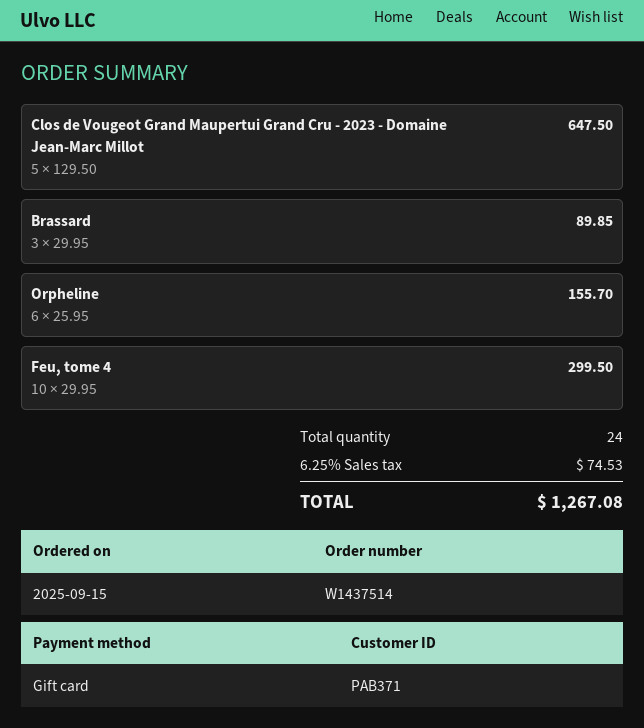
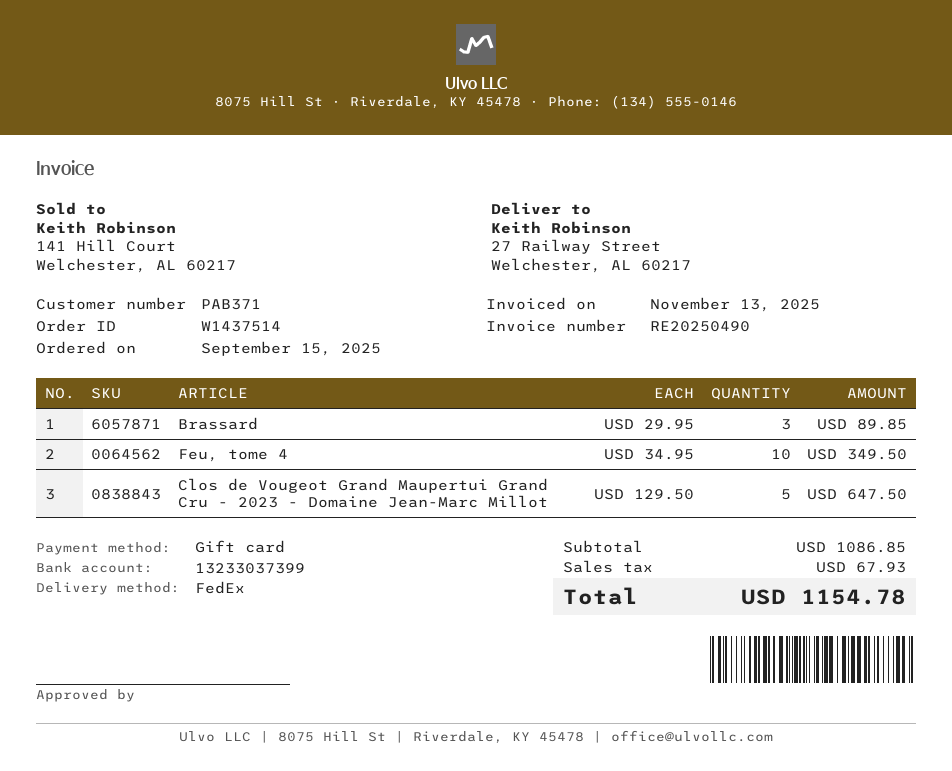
Orpheline: 6 x 25.95 = 155.70 -> none
Feu, tome 4: 10 x 29.95 = 299.50 -> 10 x 34.95 = 349.50
tax: 74.53 -> 67.93
total: 1267.08 -> 1154.78

